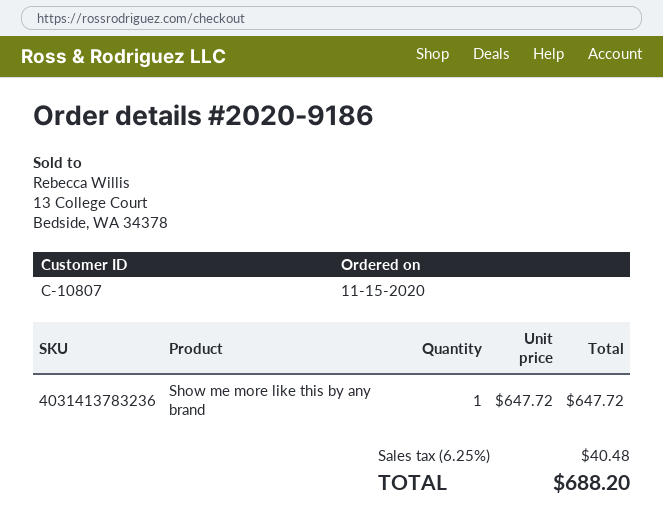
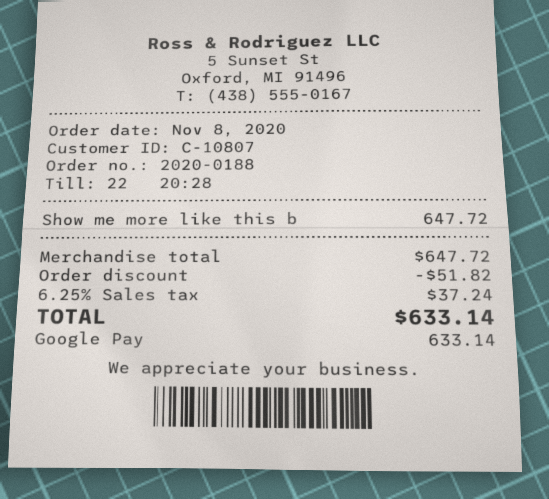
order number: 2020-9186 -> 2020-0188
order date: 2020-11-15 -> 2020-11-08
discount: none -> 51.82
tax: 6.25% = 40.48 -> 6.25% = 37.24
total: 688.20 -> 633.14

